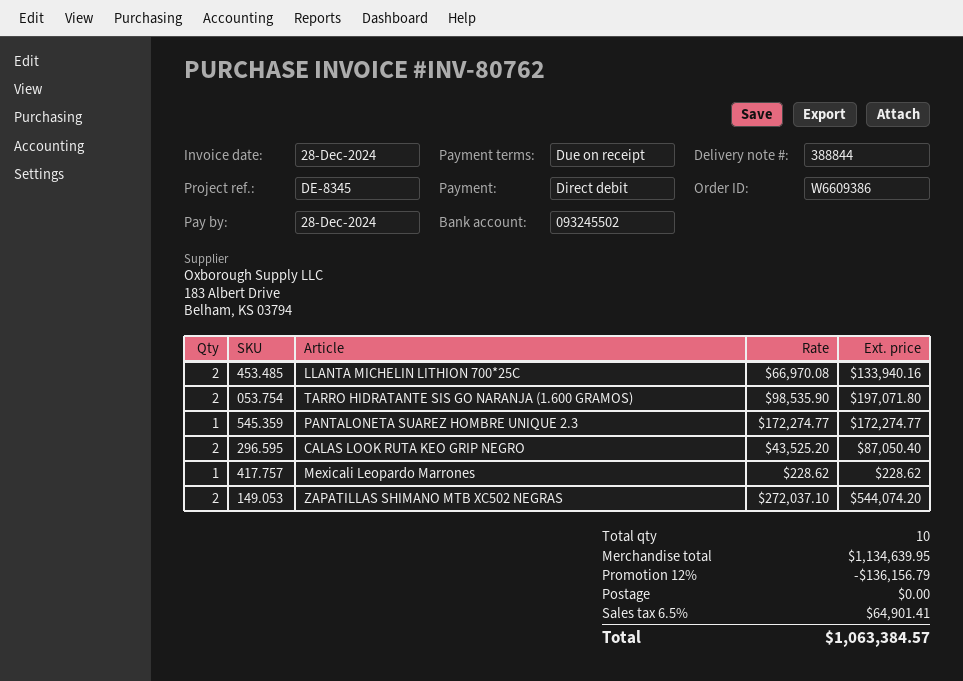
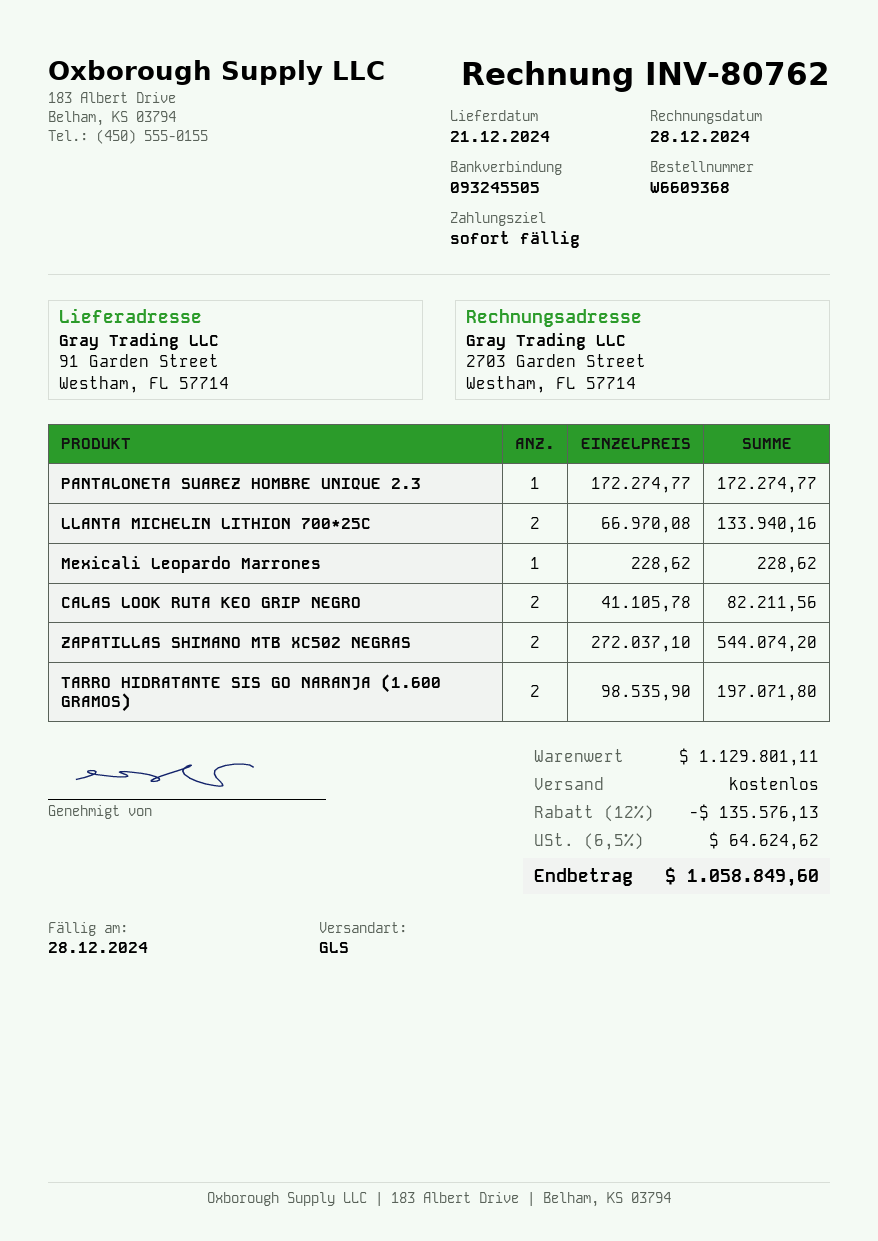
order number: W6609386 -> W6609368
bank account: 093245502 -> 093245505
CALAS LOOK RUTA KEO GRIP NEGRO: 2 x 43525.20 = 87050.40 -> 2 x 41105.78 = 82211.56
subtotal: 1134639.95 -> 1129801.11
discount: 12% = 136156.79 -> 12% = 135576.13
tax: 6.5% = 64901.41 -> 6.5% = 64624.62
total: 1063384.57 -> 1058849.60

